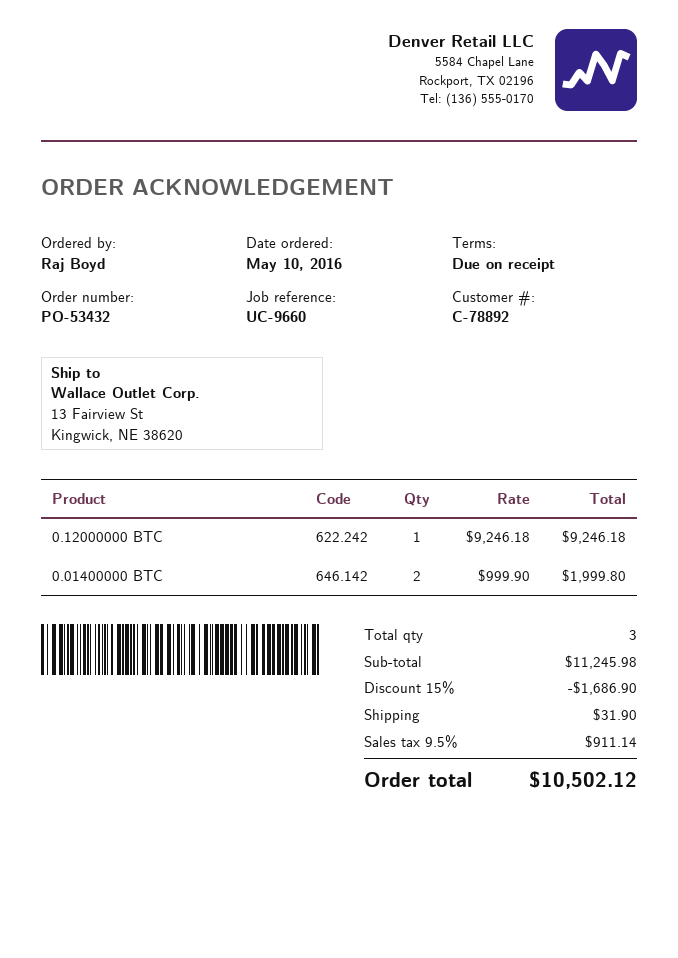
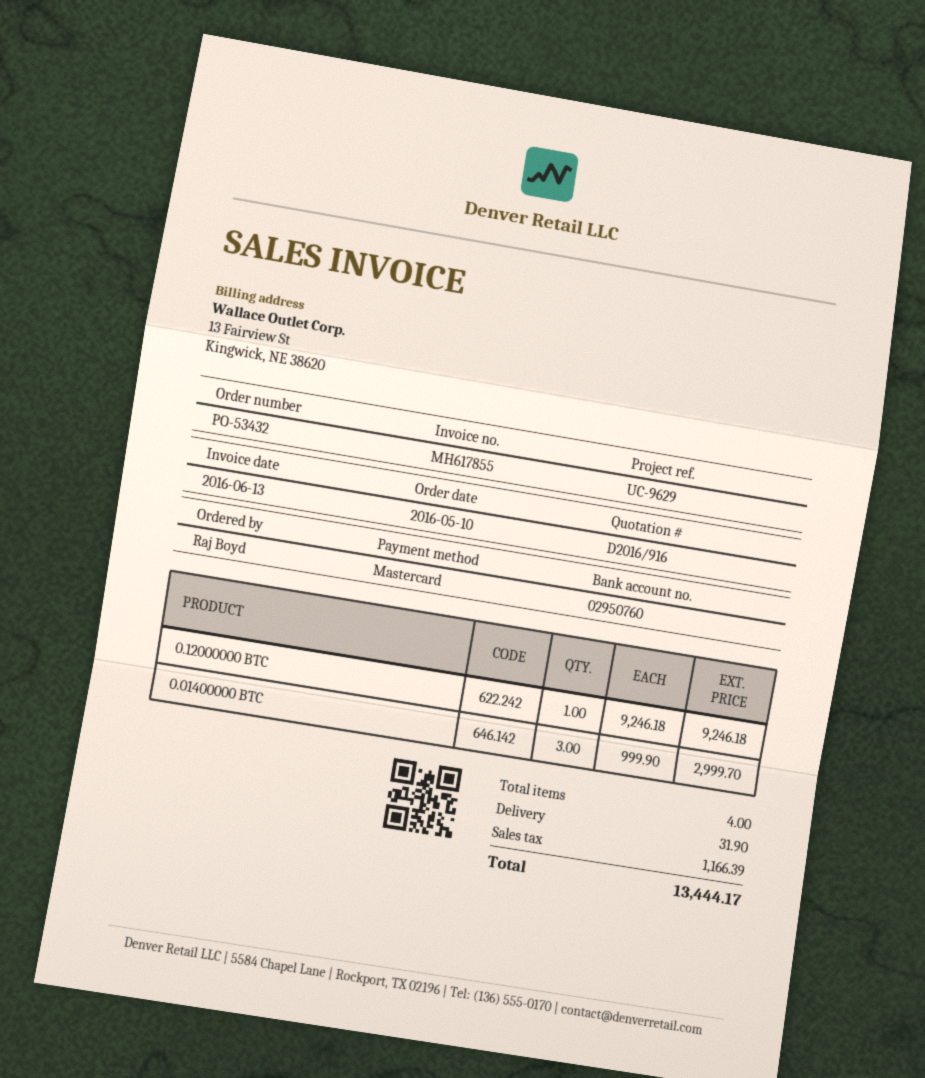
reference: UC-9660 -> UC-9629
0.01400000 BTC: 2 x 999.90 = 1999.80 -> 3 x 999.90 = 2999.70
total quantity: 3 -> 4
discount: 15% = 1686.90 -> none
tax: 911.14 -> 1166.39
total: 10502.12 -> 13444.17

